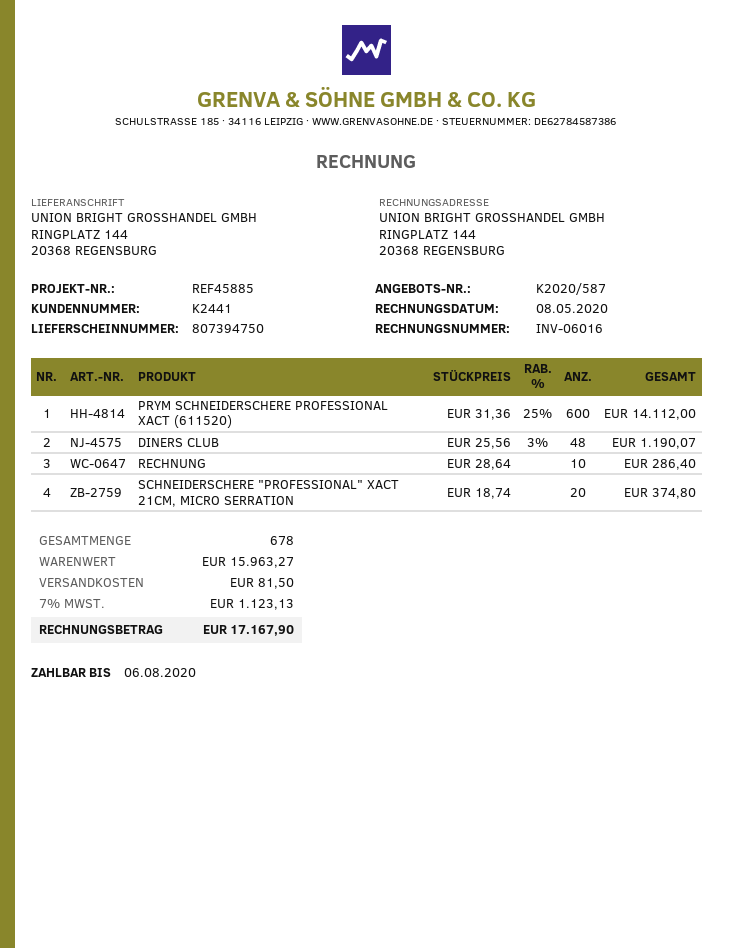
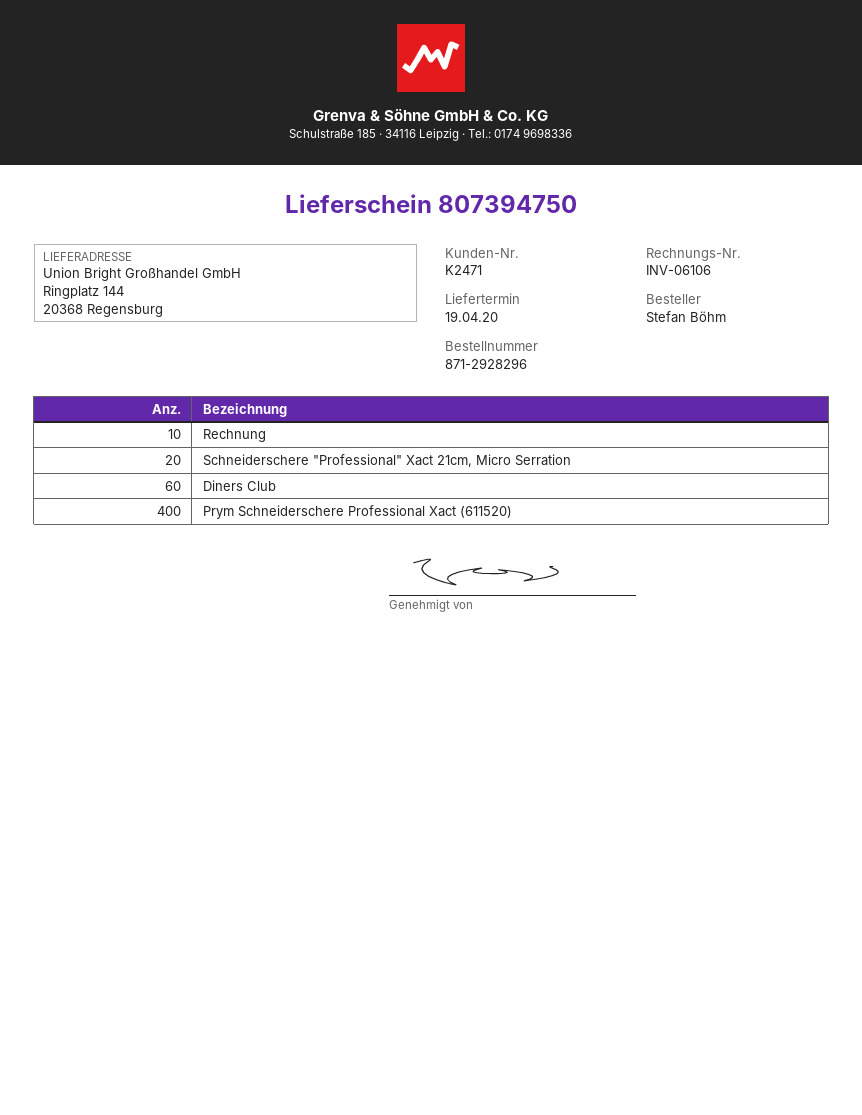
invoice number: INV-06016 -> INV-06106
customer number: K2441 -> K2471
PRYM SCHNEIDERSCHERE PROFESSIONAL XACT (611520): 600 -> 400
DINERS CLUB: 48 -> 60

